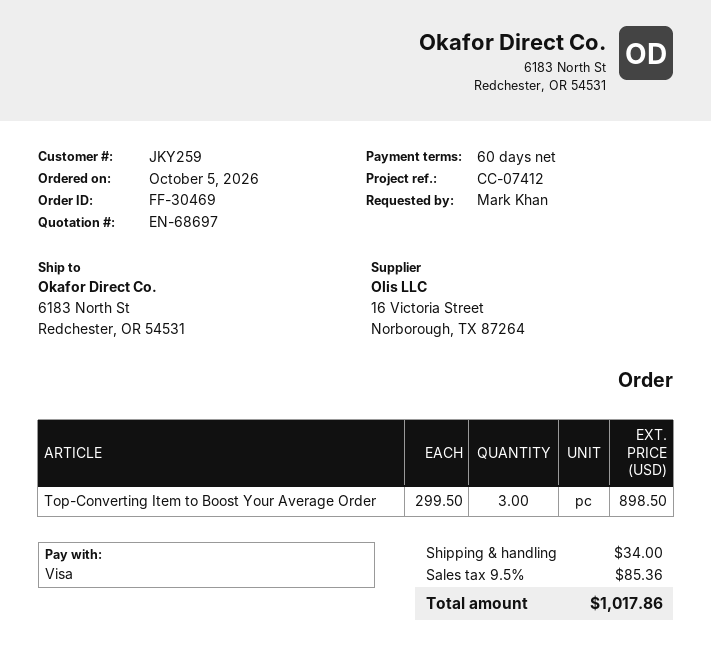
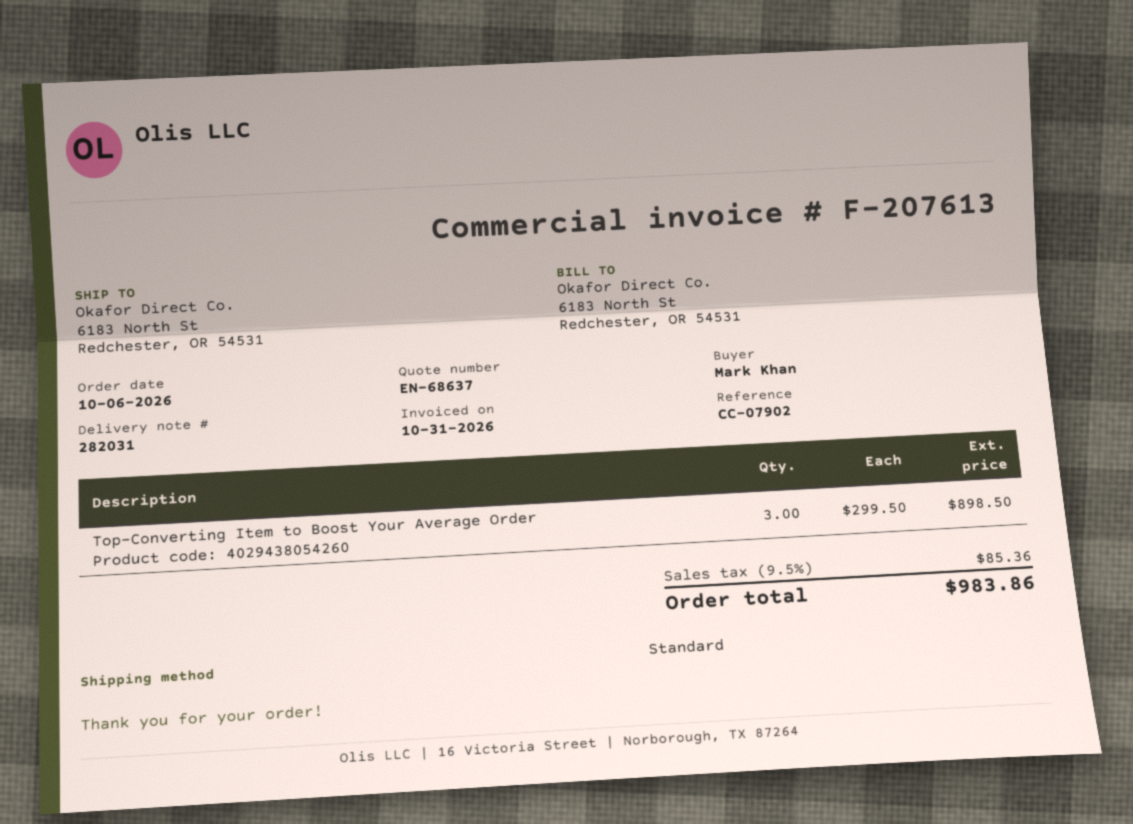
quote number: EN-68697 -> EN-68637
order date: 2026-10-05 -> 2026-10-06
reference: CC-07412 -> CC-07902
shipping: 34.00 -> none
total: 1017.86 -> 983.86

